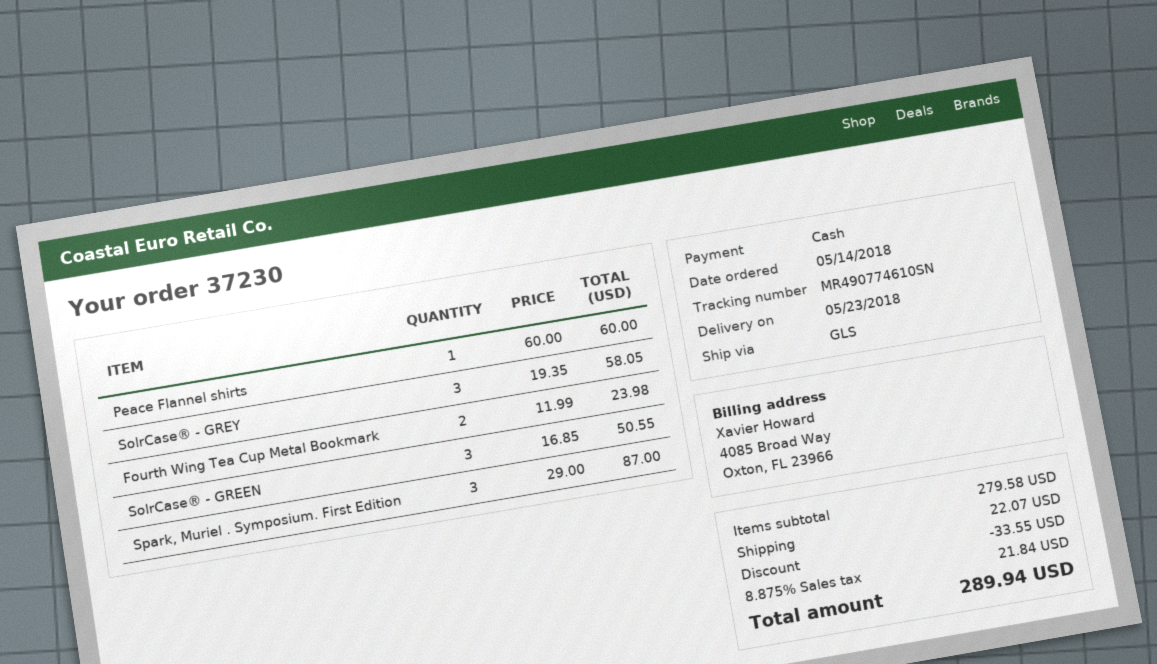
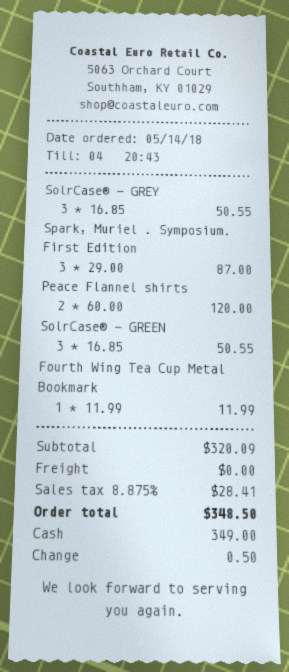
Peace Flannel shirts: 1 x 60.00 = 60.00 -> 2 x 60.00 = 120.00
SolrCase® - GREY: 3 x 19.35 = 58.05 -> 3 x 16.85 = 50.55
Fourth Wing Tea Cup Metal Bookmark: 2 x 11.99 = 23.98 -> 1 x 11.99 = 11.99
subtotal: 279.58 -> 320.09
discount: 33.55 -> none
shipping: 22.07 -> 0.00
tax: 8.875% = 21.84 -> 8.875% = 28.41
total: 289.94 -> 348.50

